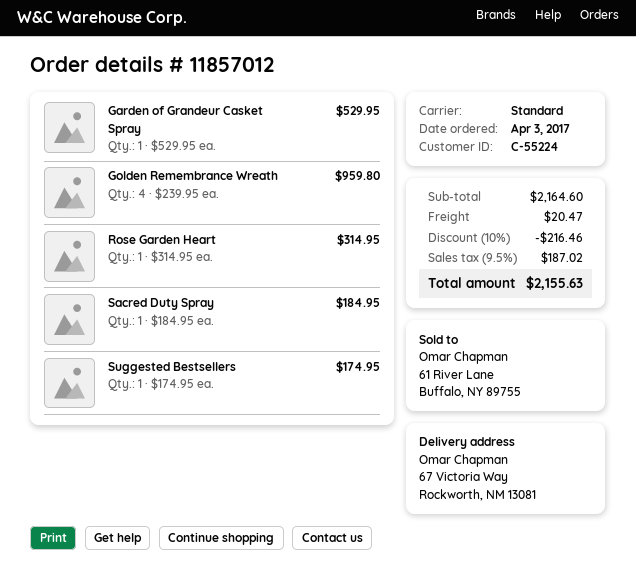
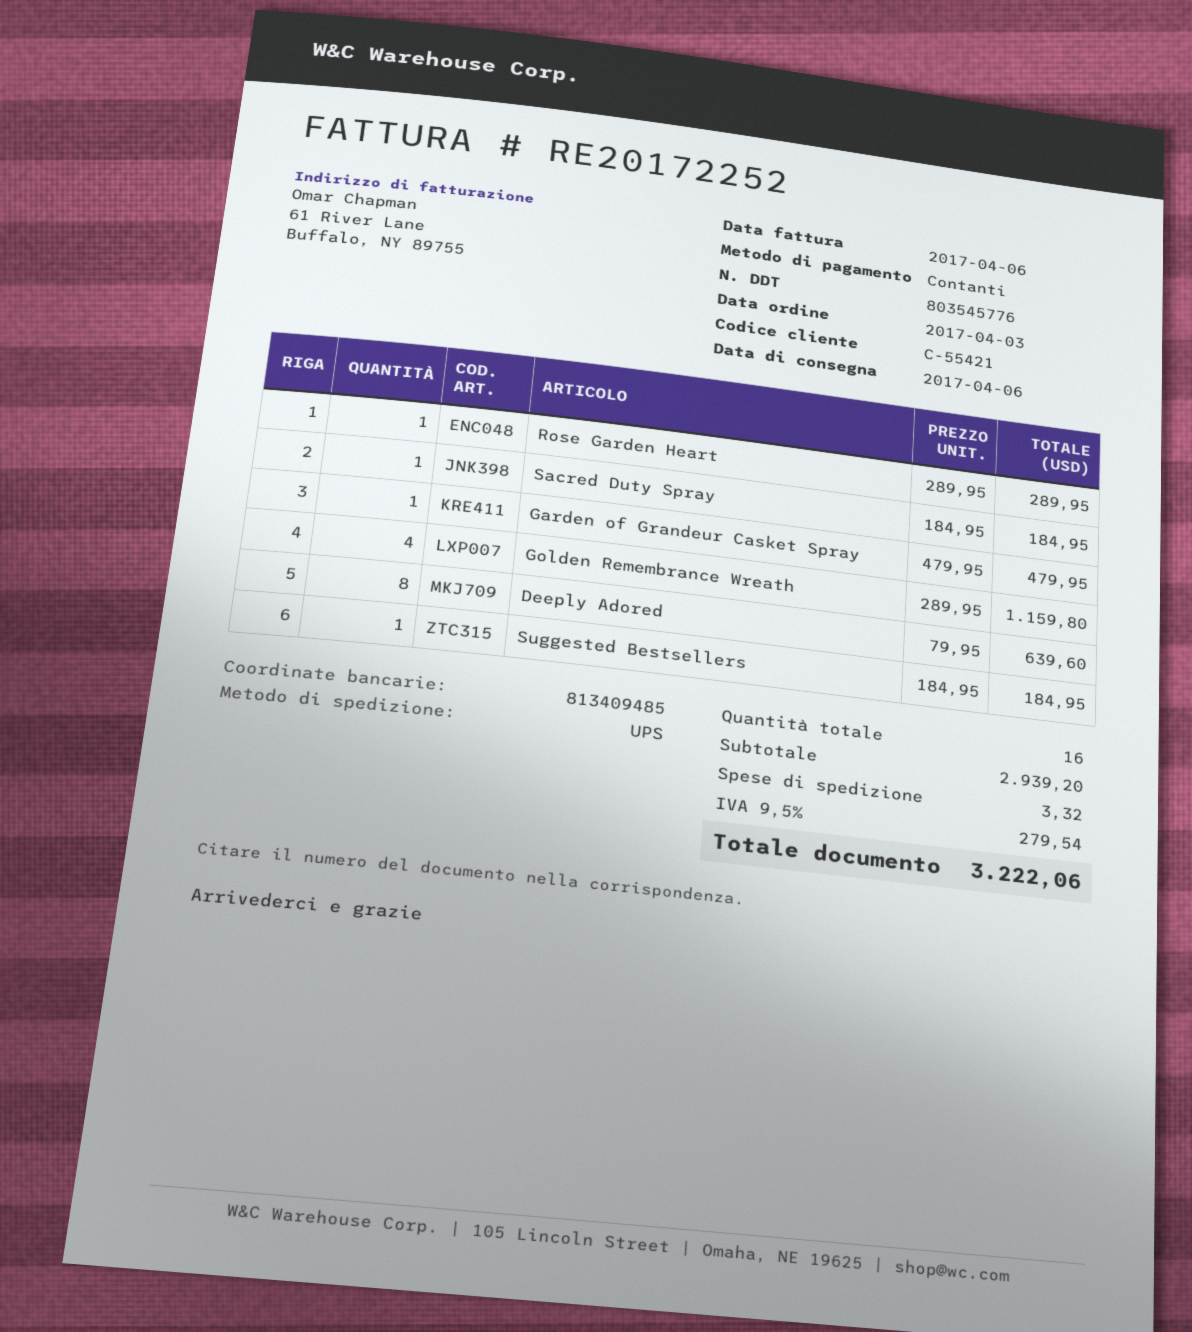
customer number: C-55224 -> C-55421
shipping method: standard -> UPS
Garden of Grandeur Casket Spray: 1 x 529.95 = 529.95 -> 1 x 479.95 = 479.95
Golden Remembrance Wreath: 4 x 239.95 = 959.80 -> 4 x 289.95 = 1159.80
Rose Garden Heart: 1 x 314.95 = 314.95 -> 1 x 289.95 = 289.95
Suggested Bestsellers: 1 x 174.95 = 174.95 -> 1 x 184.95 = 184.95
Deeply Adored: none -> 8 x 79.95 = 639.60
subtotal: 2164.60 -> 2939.20
discount: 10% = 216.46 -> none
shipping: 20.47 -> 3.32
tax: 9.5% = 187.02 -> 9.5% = 279.54
total: 2155.63 -> 3222.06

